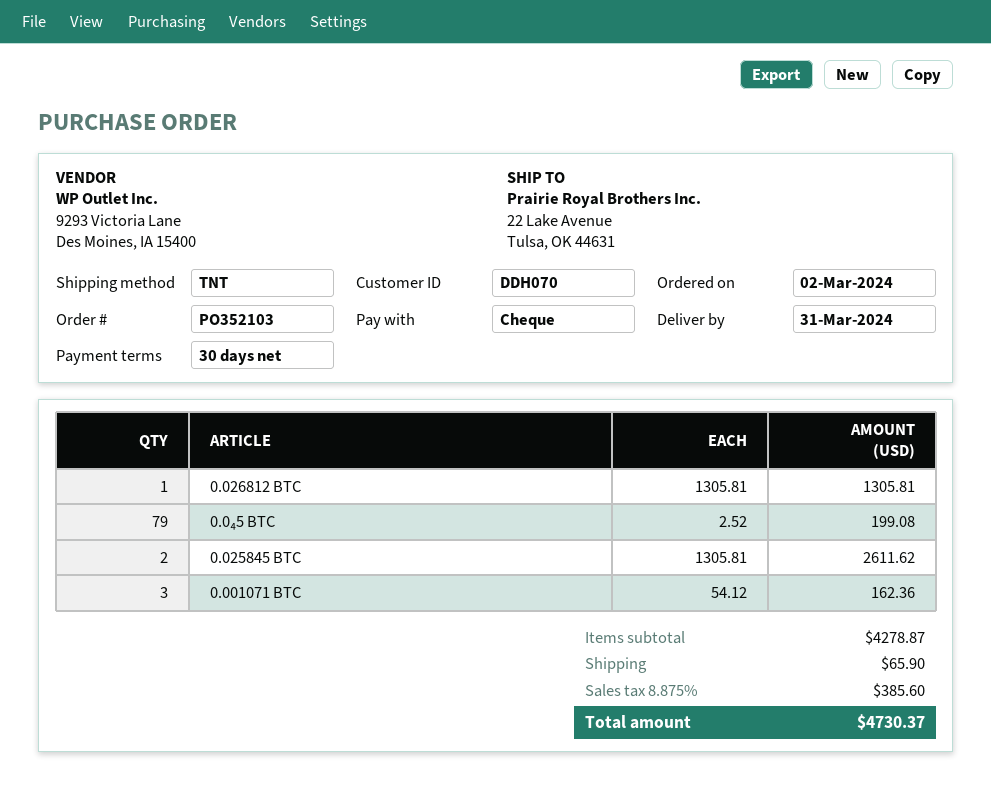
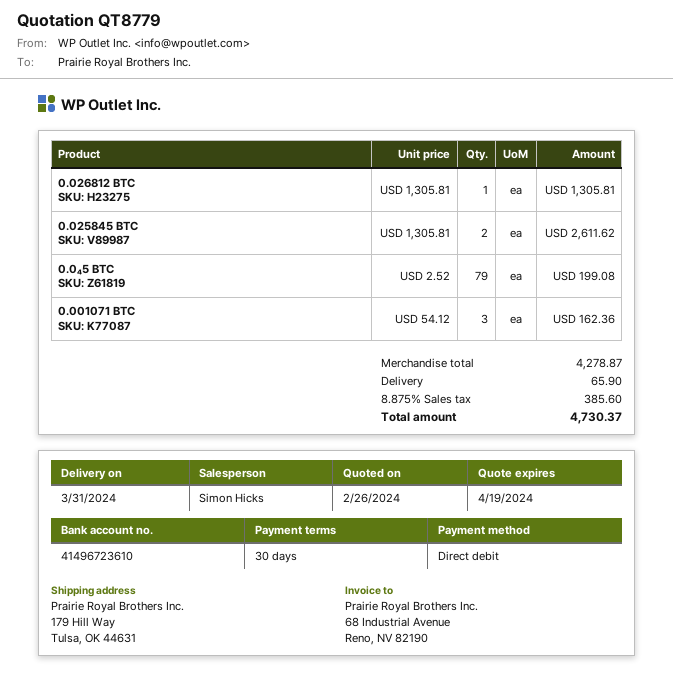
payment method: cheque -> direct debit
ship to: 22 Lake Avenue, Tulsa, OK 44631 -> 179 Hill Way, Tulsa, OK 44631

